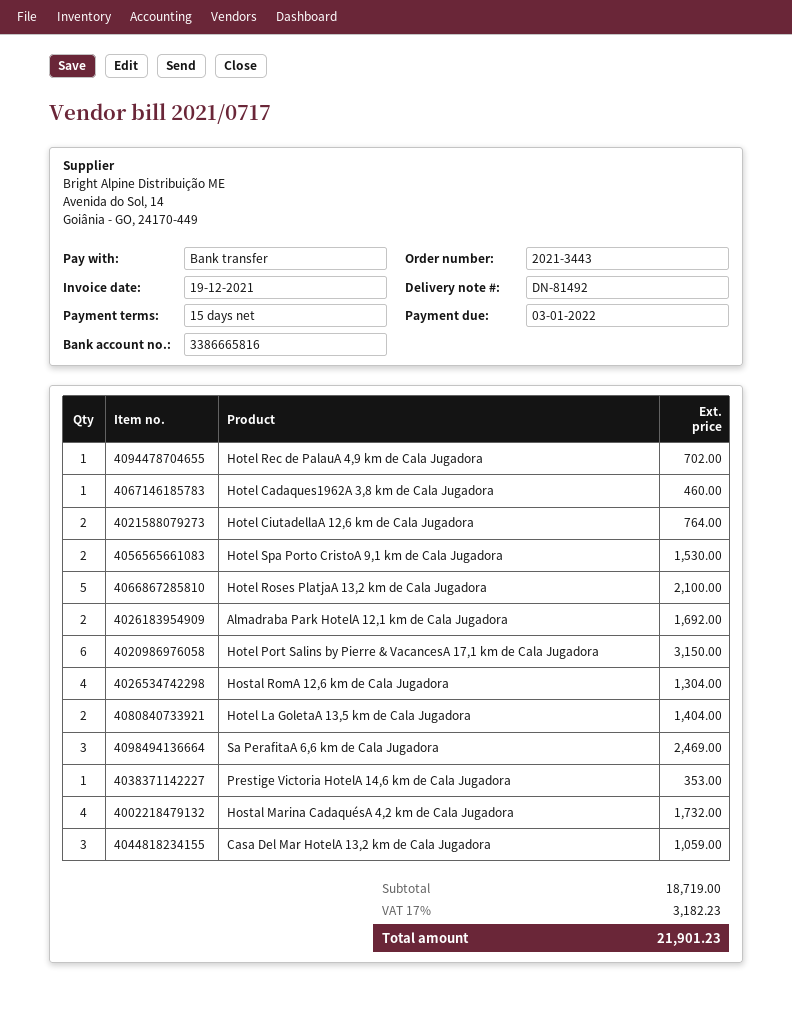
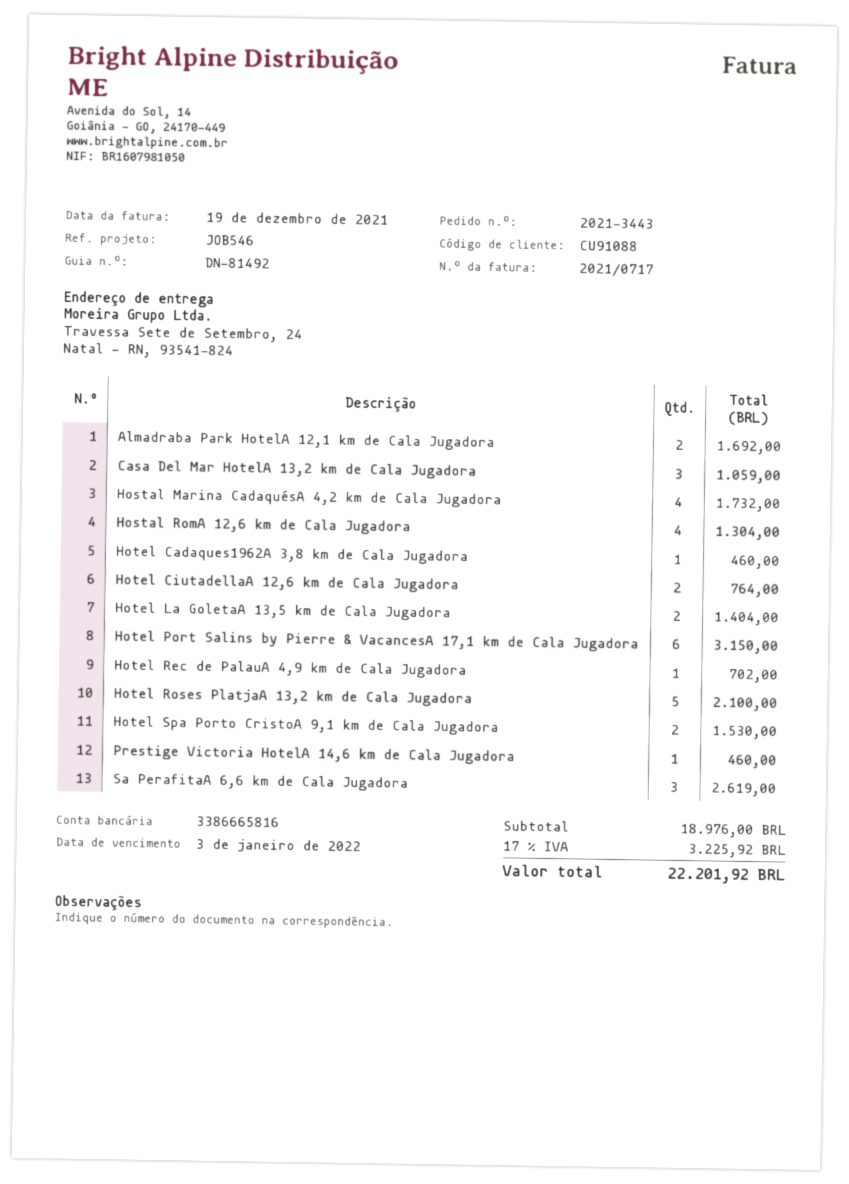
Sa PerafitaA 6,6 km de Cala Jugadora: 3 for 2469.00 -> 3 for 2619.00
Prestige Victoria HotelA 14,6 km de Cala Jugadora: 1 for 353.00 -> 1 for 460.00
subtotal: 18719.00 -> 18976.00
tax: 17% = 3182.23 -> 17% = 3225.92
total: 21901.23 -> 22201.92

